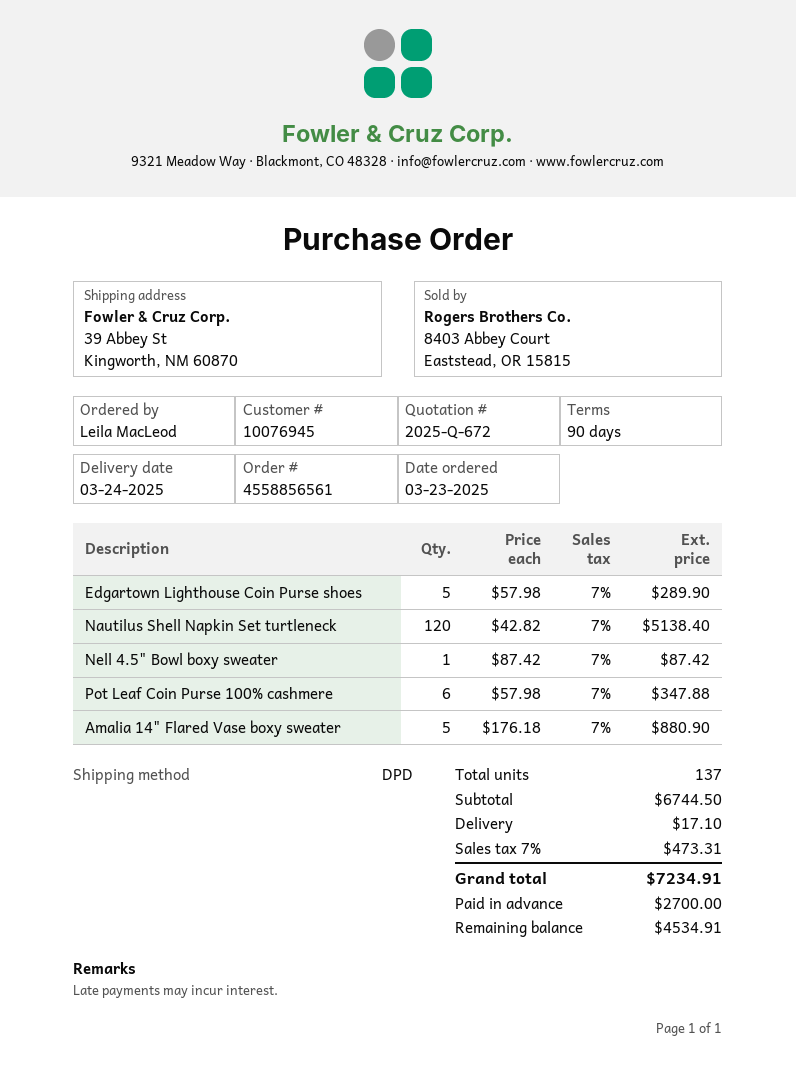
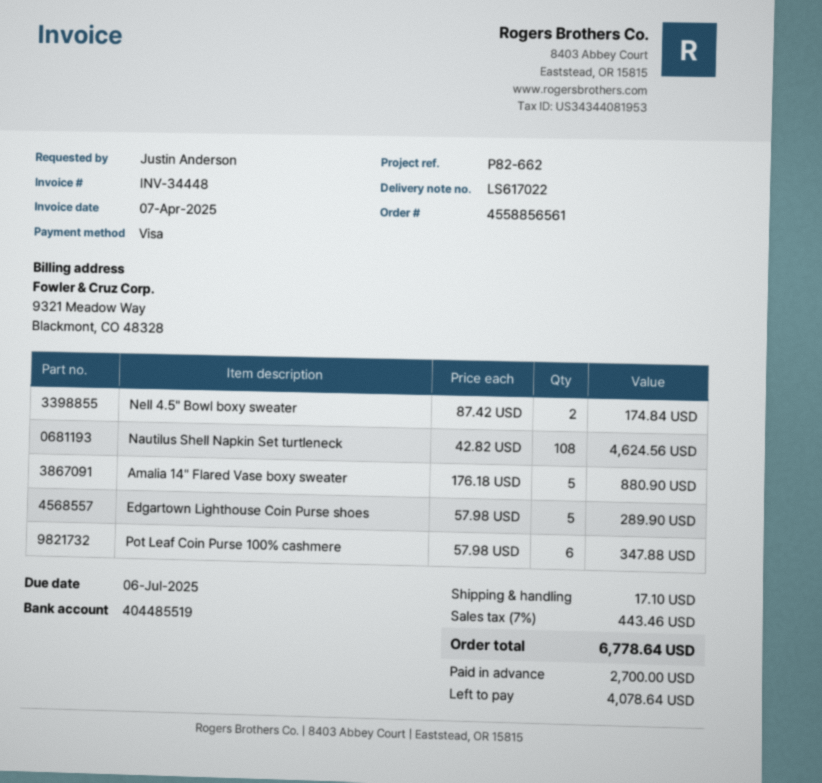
ordered by: Leila MacLeod -> Justin Anderson
Nautilus Shell Napkin Set turtleneck: 120 x 42.82 = 5138.40 -> 108 x 42.82 = 4624.56
Nell 4.5" Bowl boxy sweater: 1 x 87.42 = 87.42 -> 2 x 87.42 = 174.84
tax: 7% = 473.31 -> 7% = 443.46
total: 7234.91 -> 6778.64
balance: 4534.91 -> 4078.64

